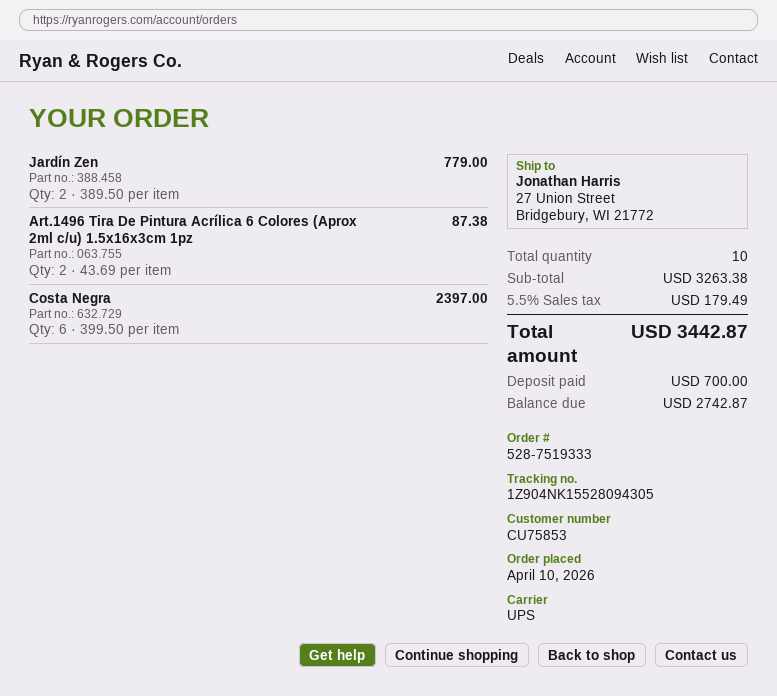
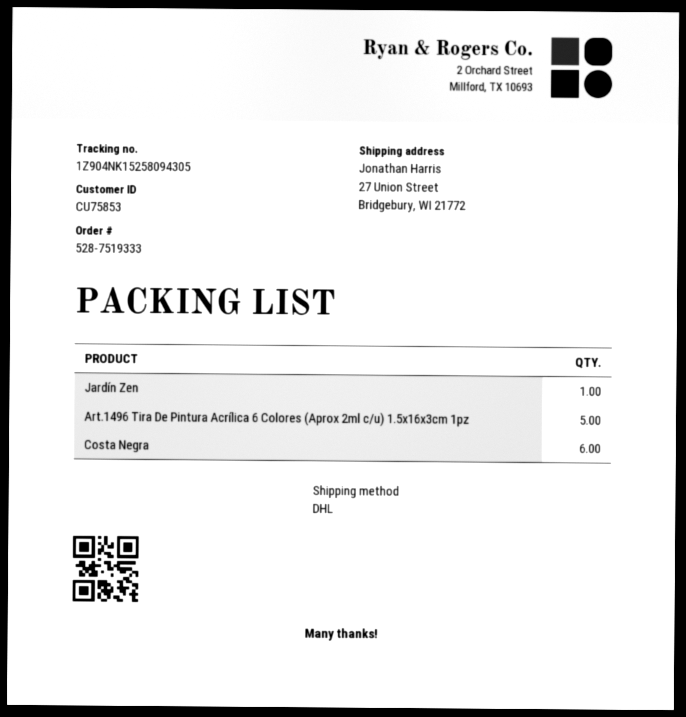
shipping method: UPS -> DHL
tracking number: 1Z904NK15528094305 -> 1Z904NK15258094305
Jardín Zen: 2 -> 1
Art.1496 Tira De Pintura Acrílica 6 Colores (Aprox 2ml c/u) 1.5x16x3cm 1pz: 2 -> 5

